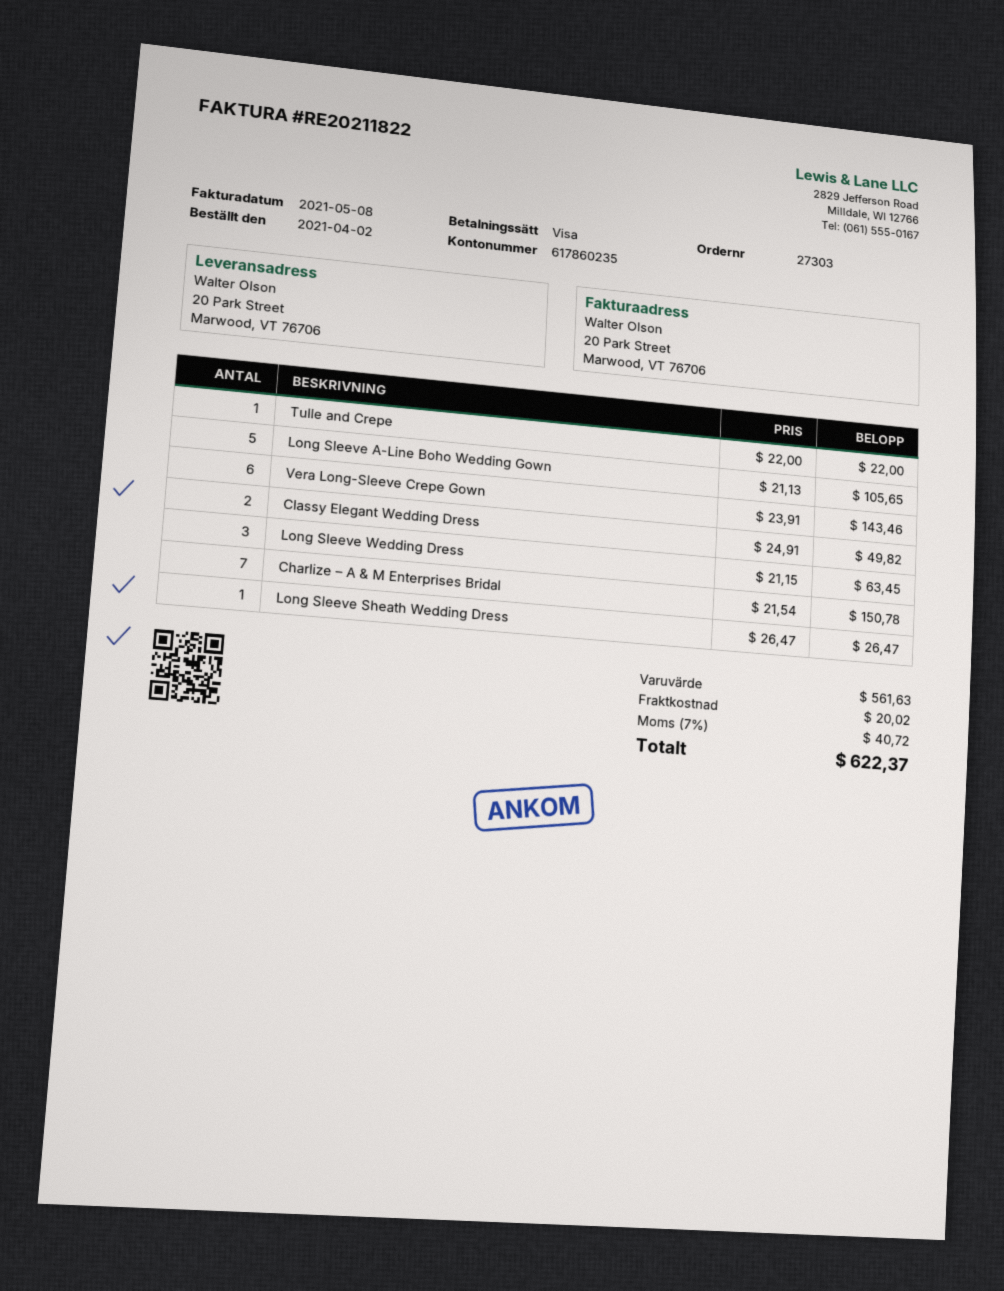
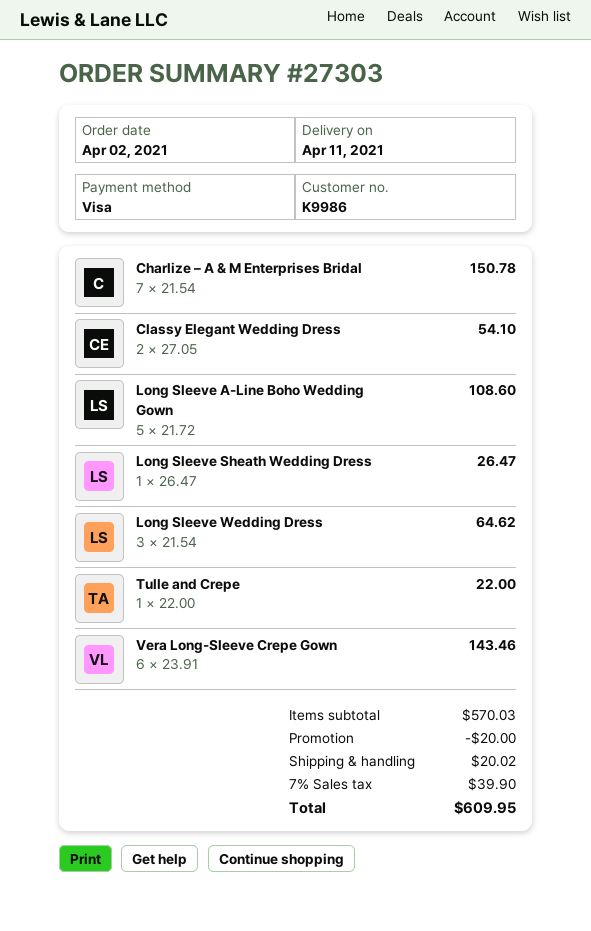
Long Sleeve A-Line Boho Wedding Gown: 5 x 21.13 = 105.65 -> 5 x 21.72 = 108.60
Classy Elegant Wedding Dress: 2 x 24.91 = 49.82 -> 2 x 27.05 = 54.10
Long Sleeve Wedding Dress: 3 x 21.15 = 63.45 -> 3 x 21.54 = 64.62
subtotal: 561.63 -> 570.03
discount: none -> 20.00
tax: 7% = 40.72 -> 7% = 39.90
total: 622.37 -> 609.95

